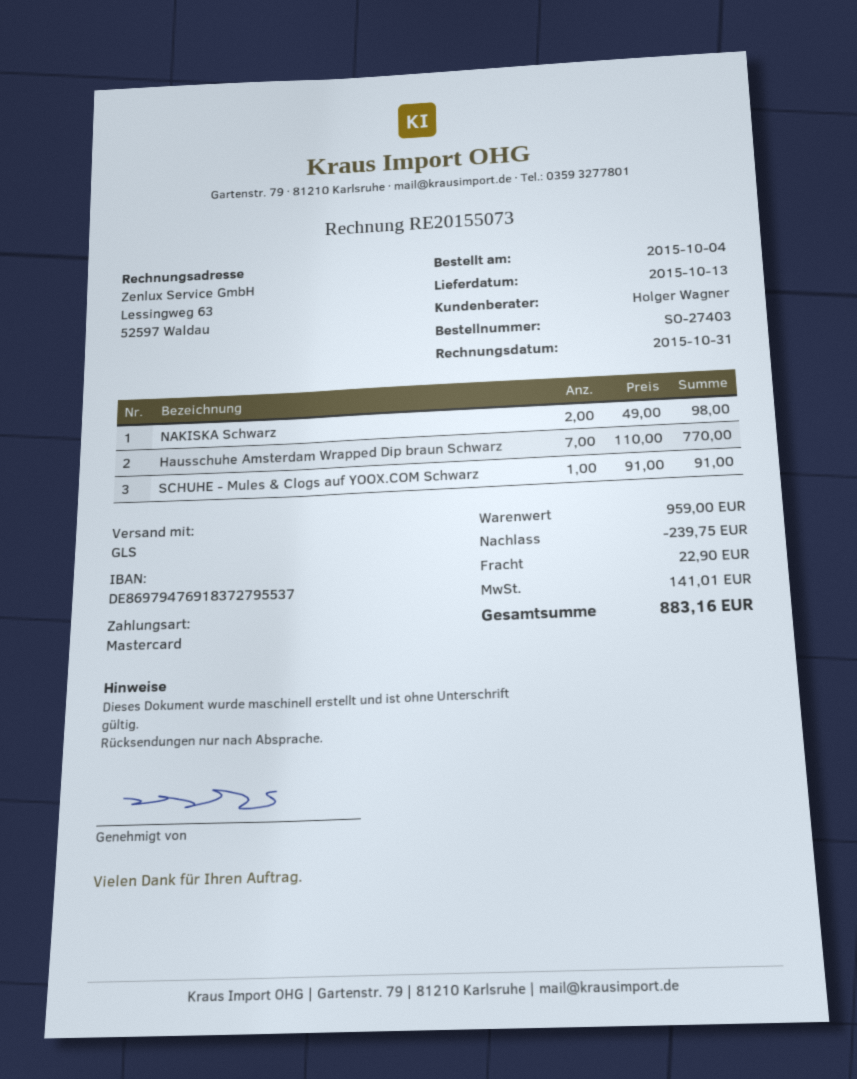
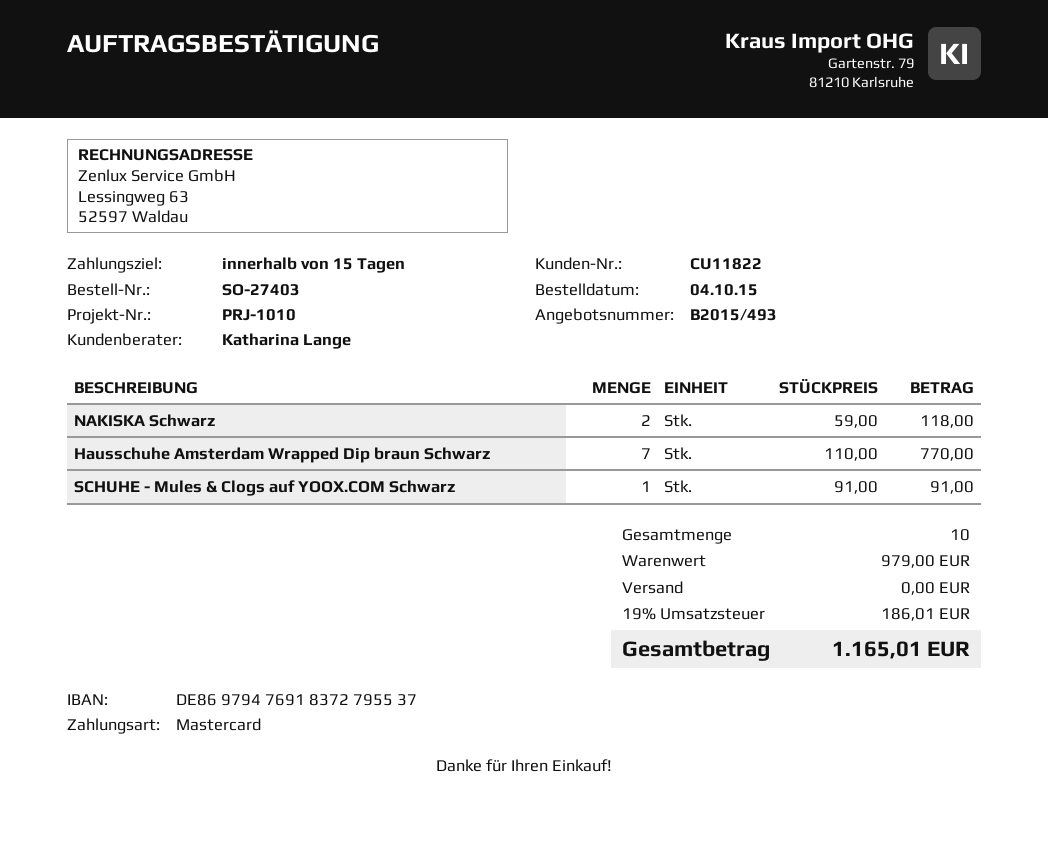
sales rep: Holger Wagner -> Katharina Lange
NAKISKA Schwarz: 2 x 49.00 = 98.00 -> 2 x 59.00 = 118.00
subtotal: 959.00 -> 979.00
discount: 239.75 -> none
shipping: 22.90 -> 0.00
tax: 141.01 -> 186.01
total: 883.16 -> 1165.01

